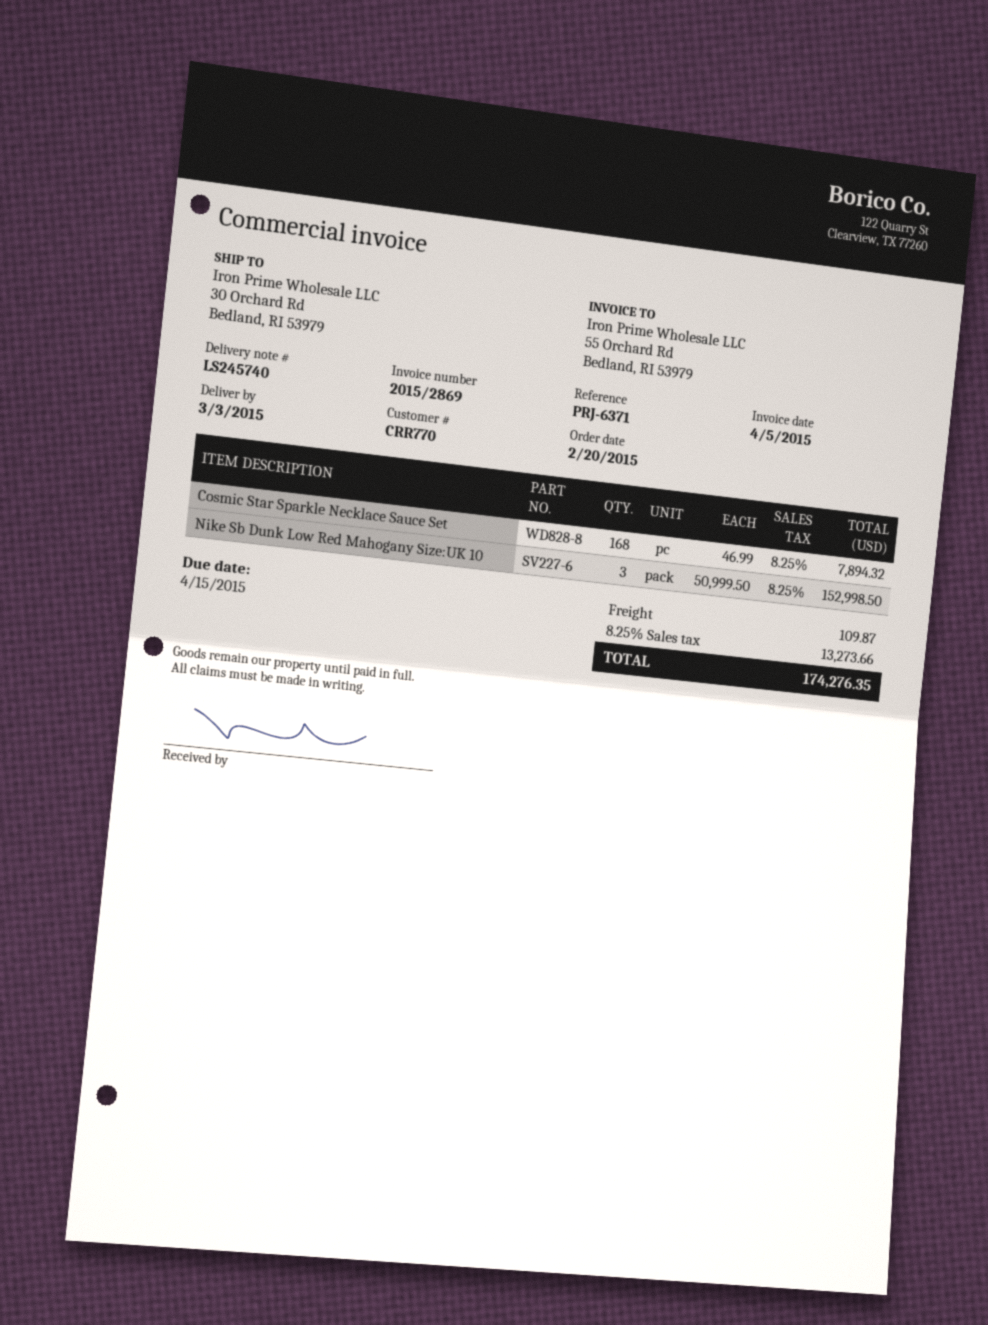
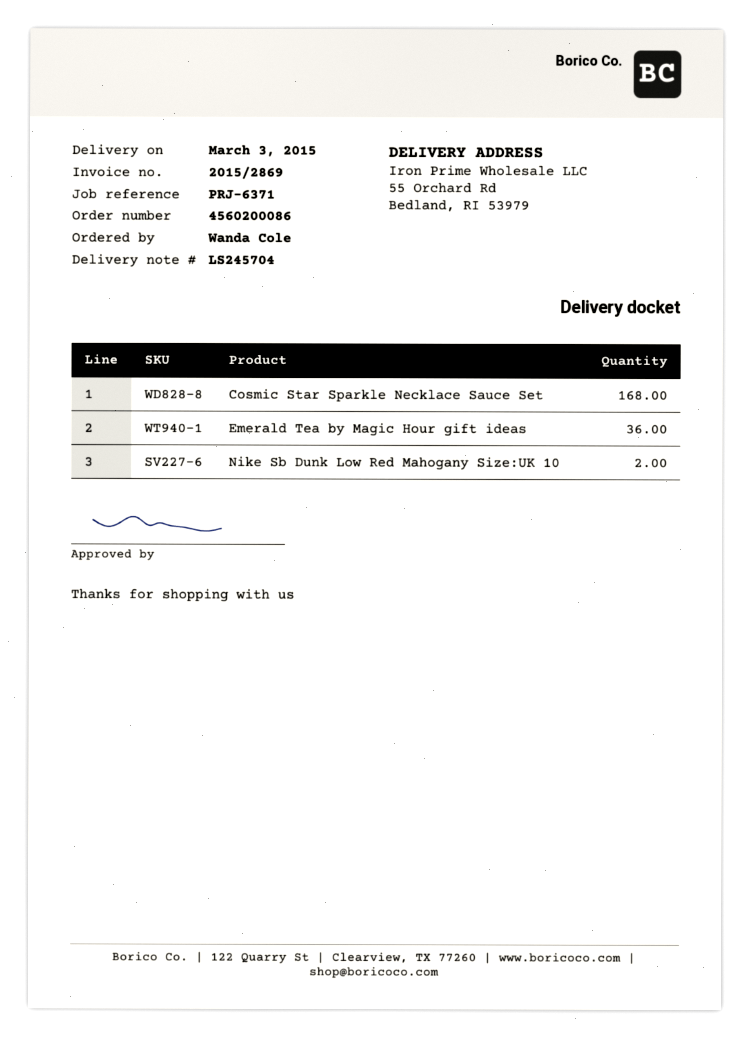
delivery note number: LS245740 -> LS245704
ship to: 30 Orchard Rd, Bedland, RI 53979 -> 55 Orchard Rd, Bedland, RI 53979
Nike Sb Dunk Low Red Mahogany Size:UK 10: 3 -> 2
Emerald Tea by Magic Hour gift ideas: none -> 36

